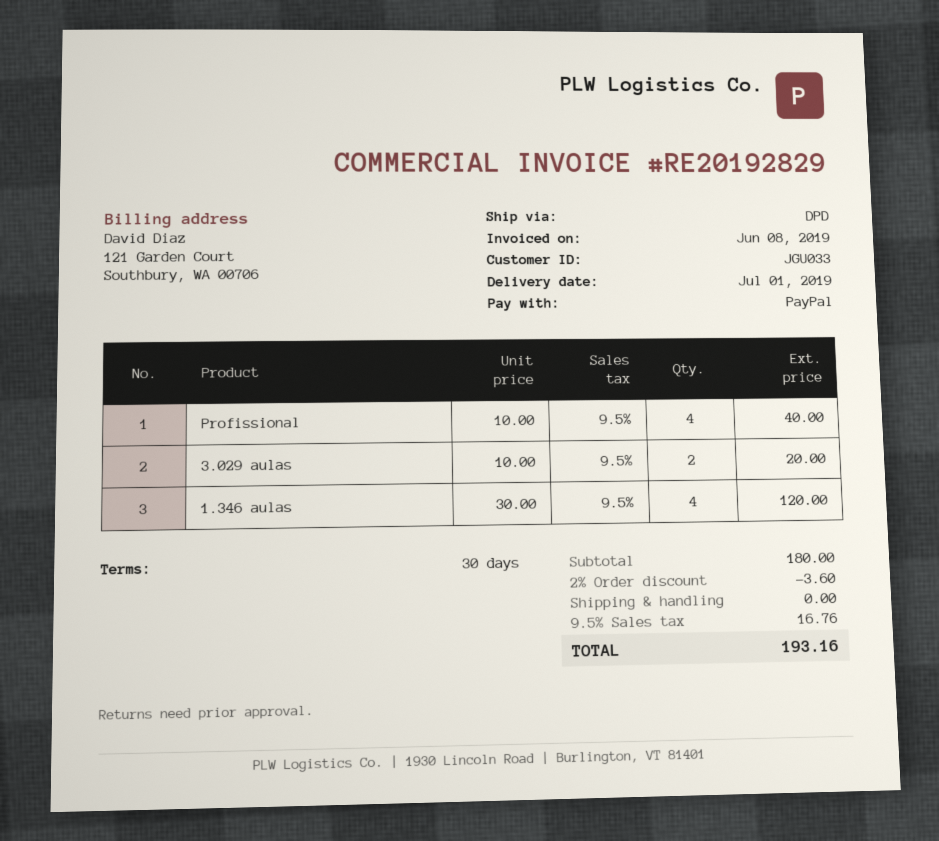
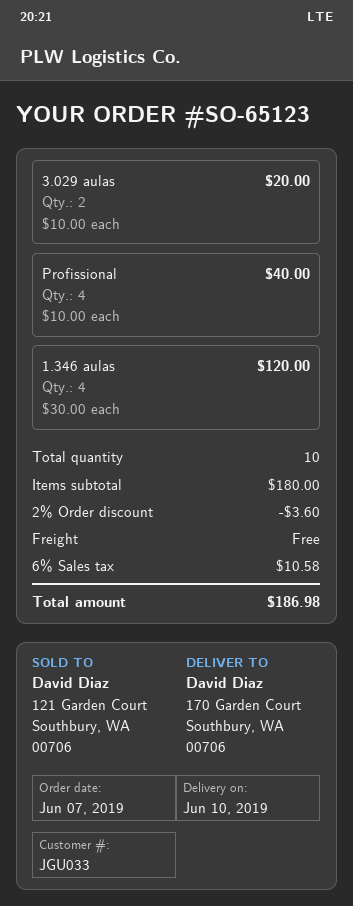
delivery date: 2019-07-01 -> 2019-06-10
tax: 9.5% = 16.76 -> 6% = 10.58
total: 193.16 -> 186.98

